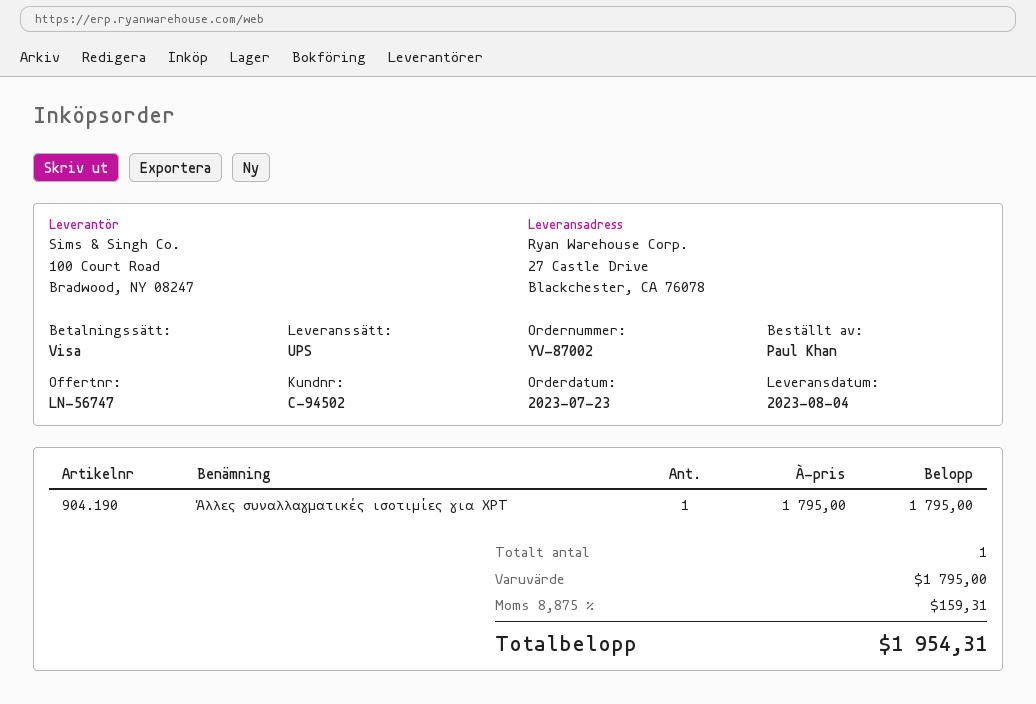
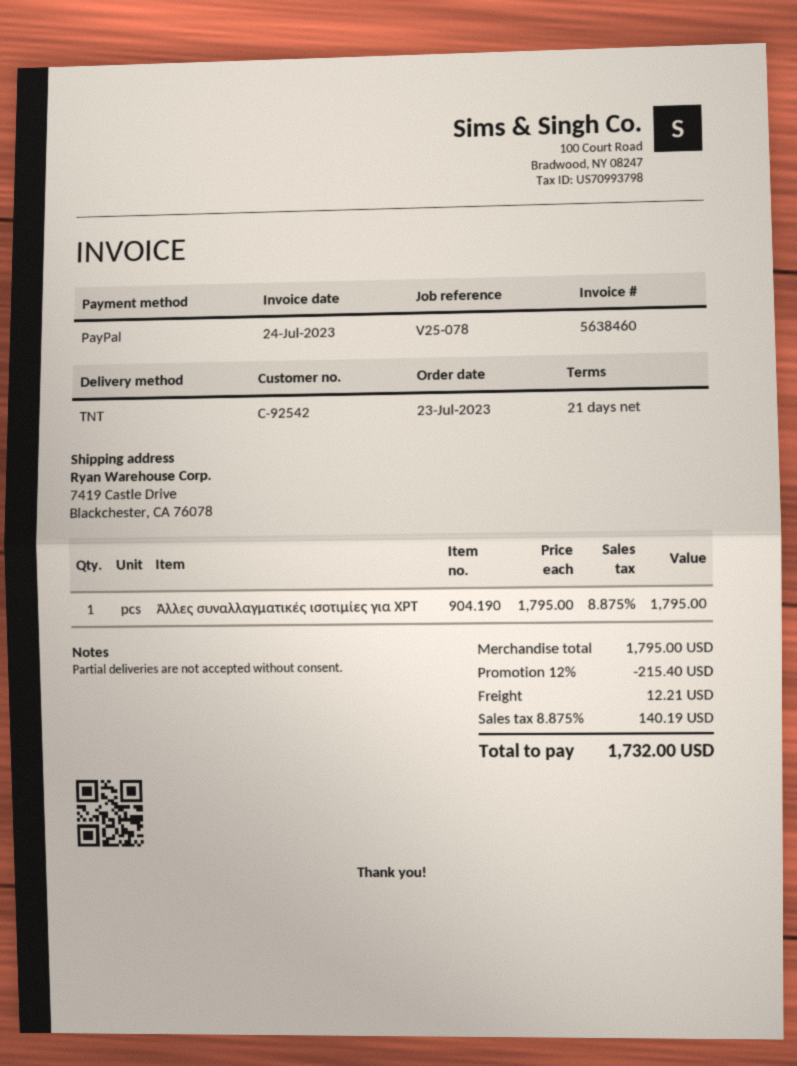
customer number: C-94502 -> C-92542
payment method: Visa -> PayPal
shipping method: UPS -> TNT
ship to: 27 Castle Drive, Blackchester, CA 76078 -> 7419 Castle Drive, Blackchester, CA 76078
discount: none -> 12% = 215.40
shipping: none -> 12.21
tax: 8.875% = 159.31 -> 8.875% = 140.19
total: 1954.31 -> 1732.00

